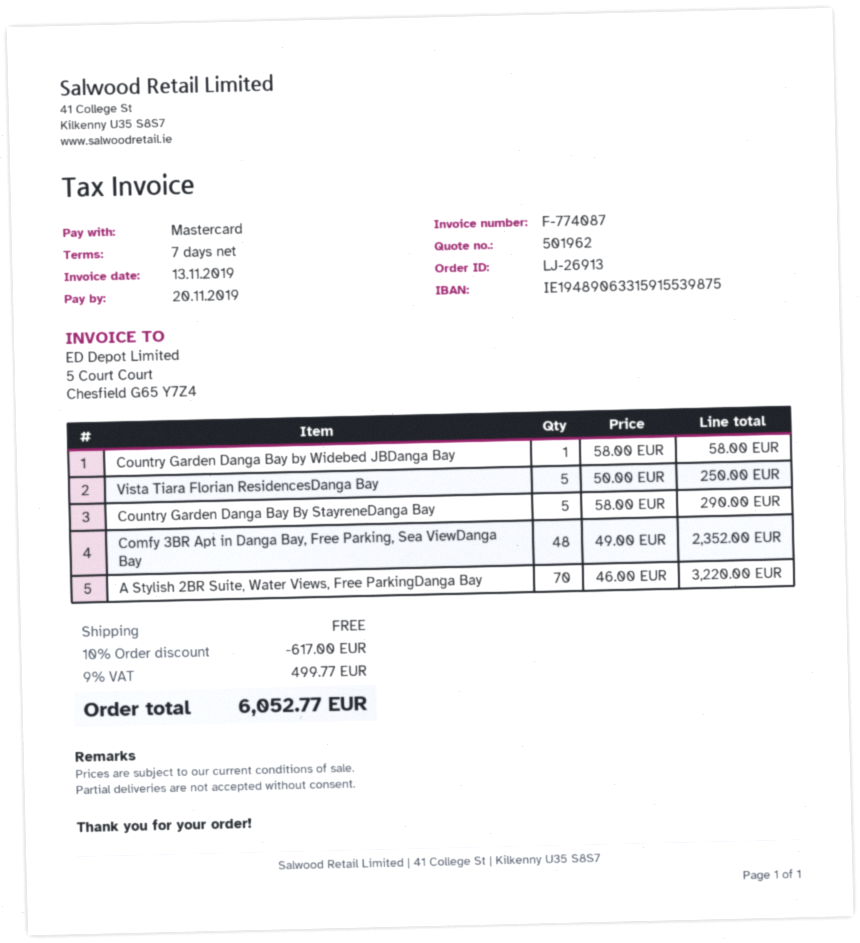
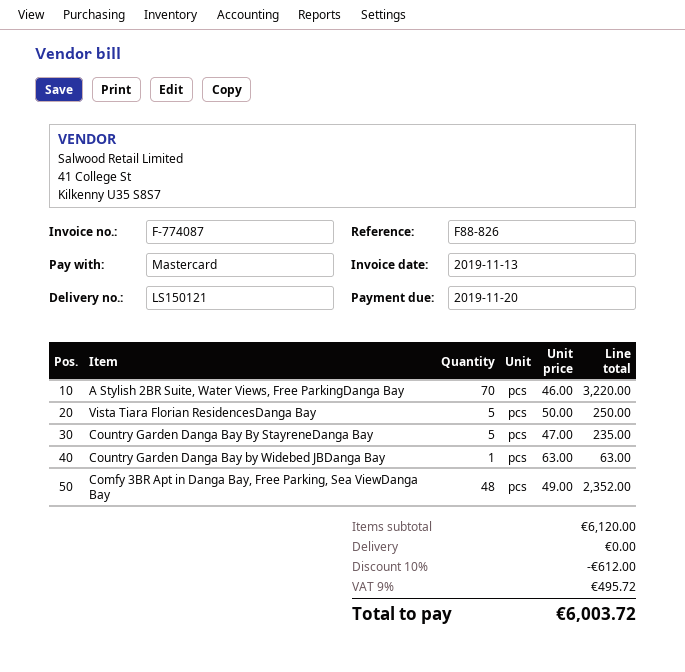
Country Garden Danga Bay by Widebed JBDanga Bay: 1 x 58.00 = 58.00 -> 1 x 63.00 = 63.00
Country Garden Danga Bay By StayreneDanga Bay: 5 x 58.00 = 290.00 -> 5 x 47.00 = 235.00
discount: 10% = 617.00 -> 10% = 612.00
tax: 9% = 499.77 -> 9% = 495.72
total: 6052.77 -> 6003.72

